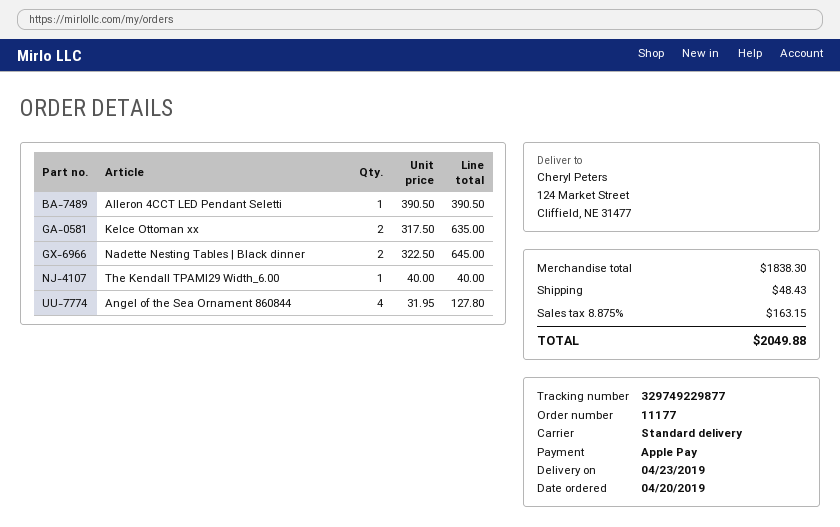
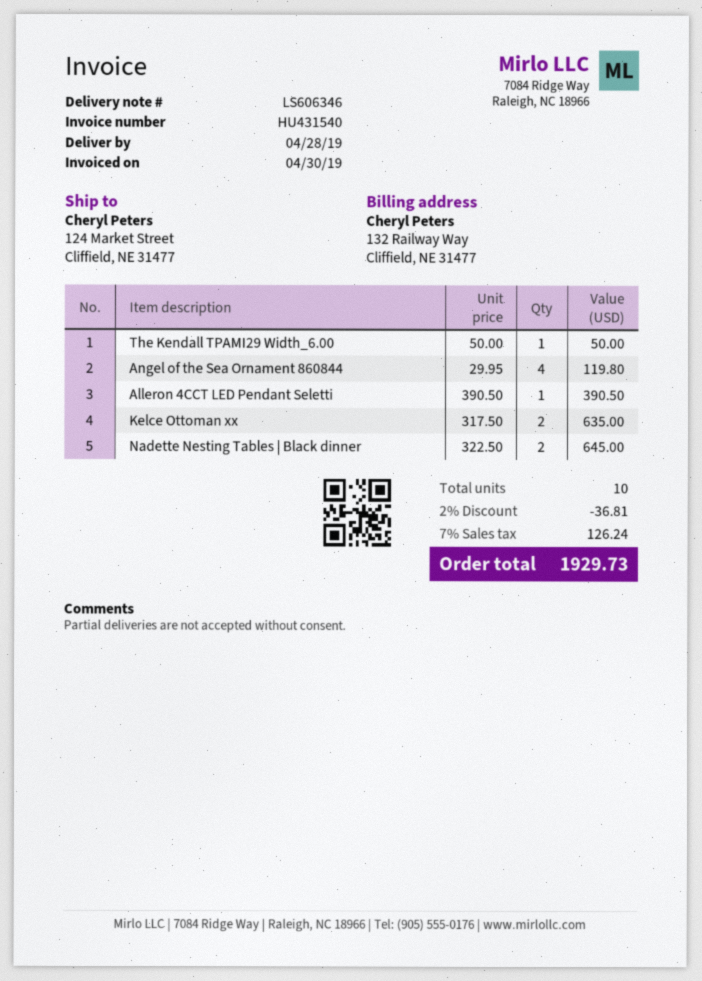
delivery date: 2019-04-23 -> 2019-04-28
The Kendall TPAMI29 Width_6.00: 1 x 40.00 = 40.00 -> 1 x 50.00 = 50.00
Angel of the Sea Ornament 860844: 4 x 31.95 = 127.80 -> 4 x 29.95 = 119.80
discount: none -> 2% = 36.81
shipping: 48.43 -> none
tax: 8.875% = 163.15 -> 7% = 126.24
total: 2049.88 -> 1929.73

